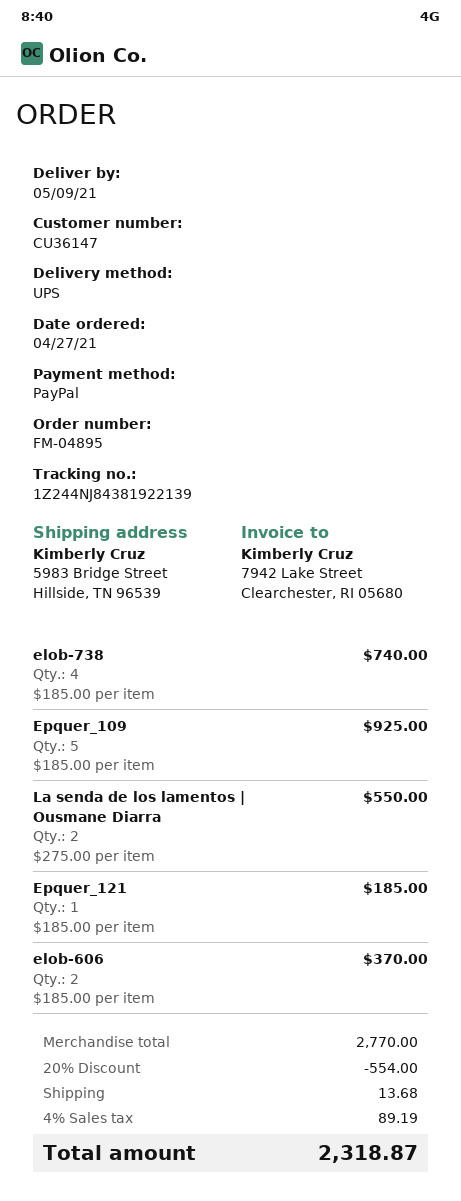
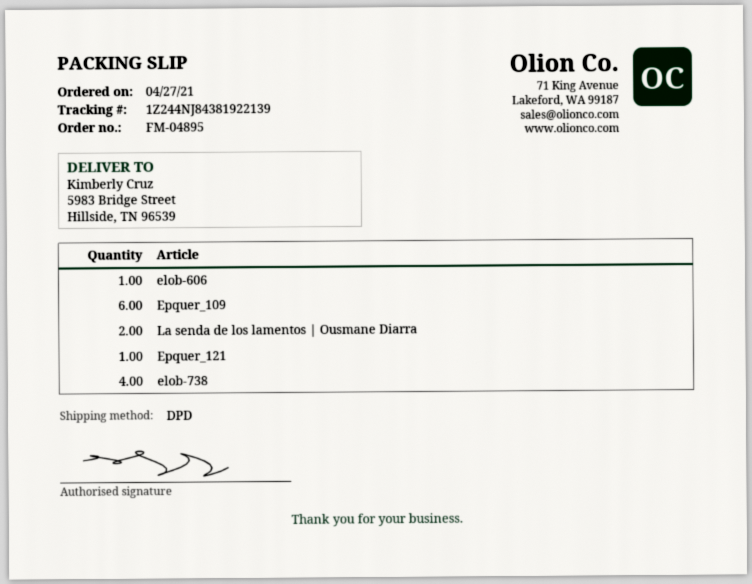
shipping method: UPS -> DPD
Epquer_109: 5 -> 6
elob-606: 2 -> 1

